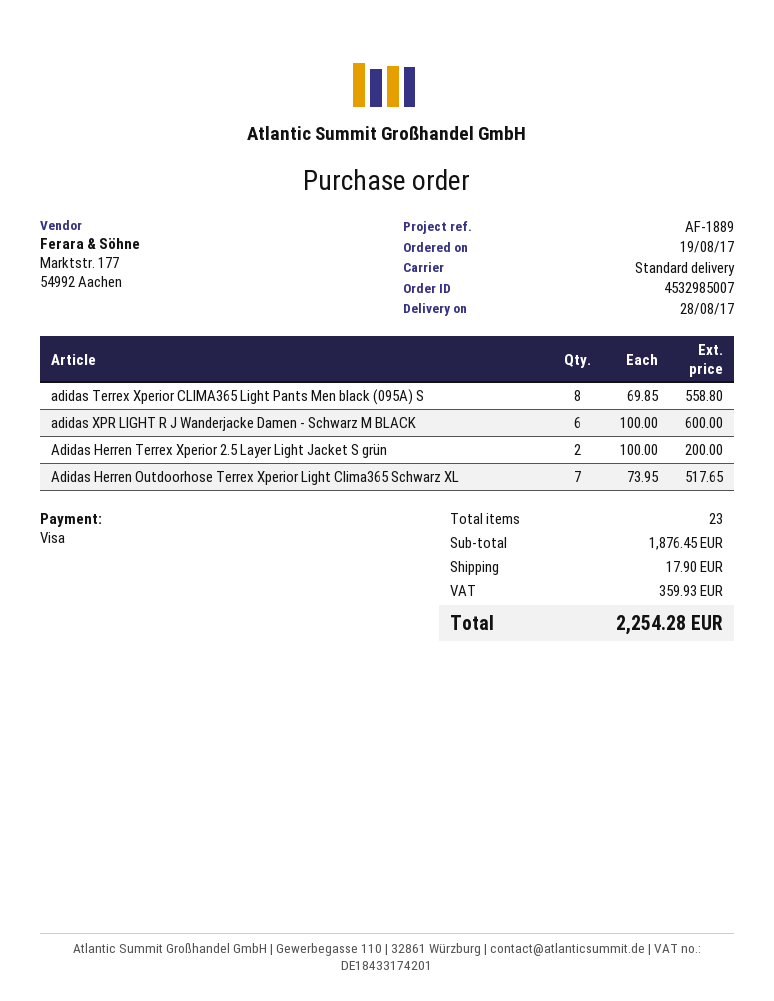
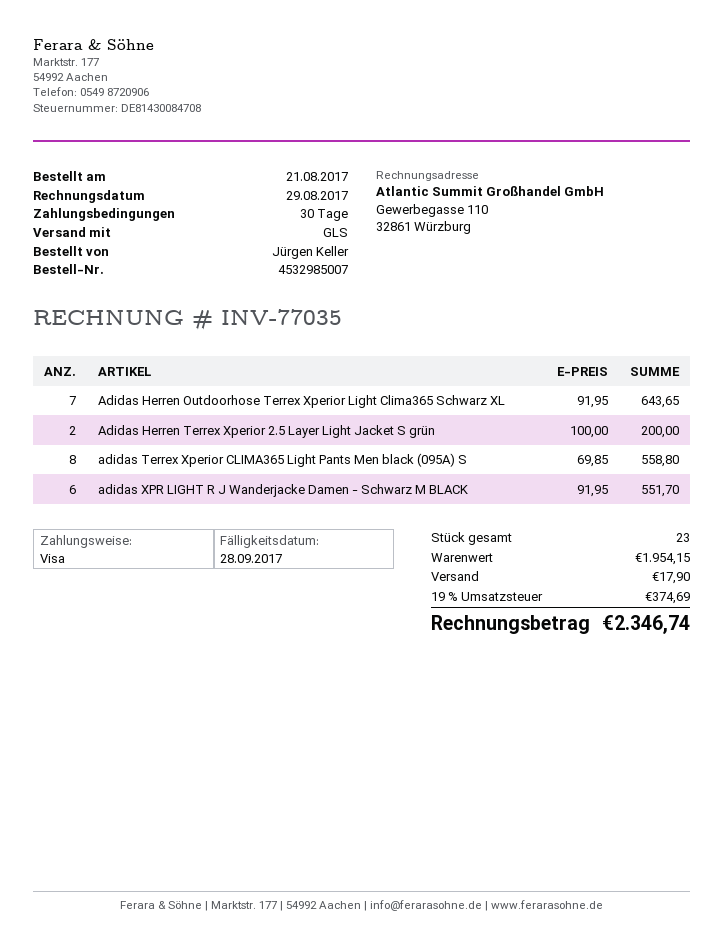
order date: 2017-08-19 -> 2017-08-21
shipping method: standard -> GLS
adidas XPR LIGHT R J Wanderjacke Damen - Schwarz M BLACK: 6 x 100.00 = 600.00 -> 6 x 91.95 = 551.70
Adidas Herren Outdoorhose Terrex Xperior Light Clima365 Schwarz XL: 7 x 73.95 = 517.65 -> 7 x 91.95 = 643.65
subtotal: 1876.45 -> 1954.15
tax: 359.93 -> 374.69
total: 2254.28 -> 2346.74

